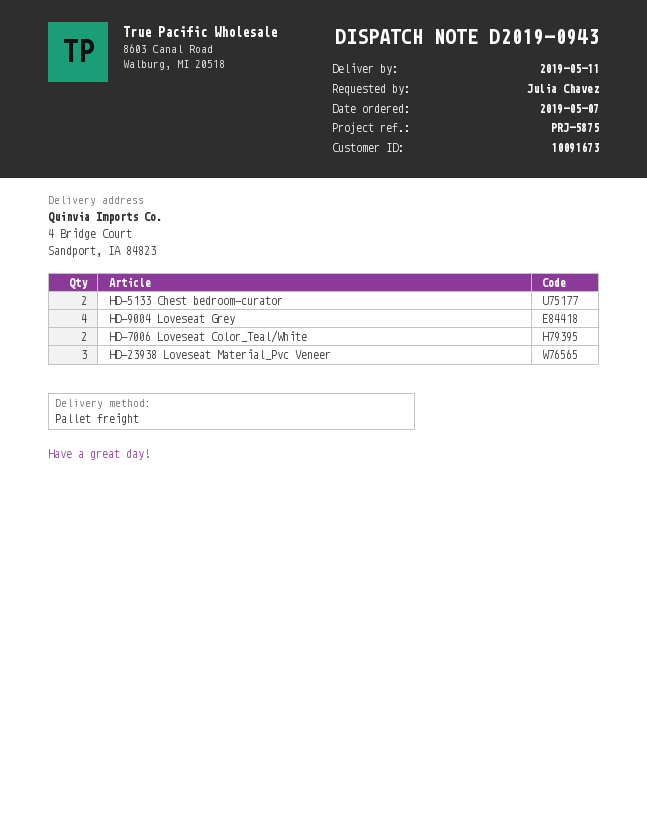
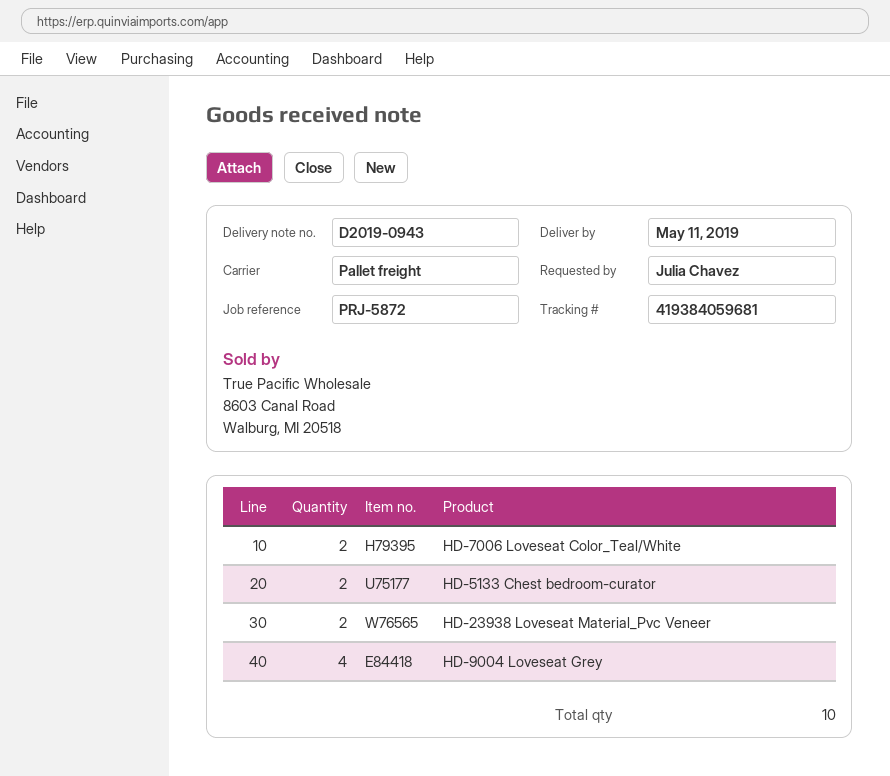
reference: PRJ-5875 -> PRJ-5872
HD-23938 Loveseat Material_Pvc Veneer: 3 -> 2

